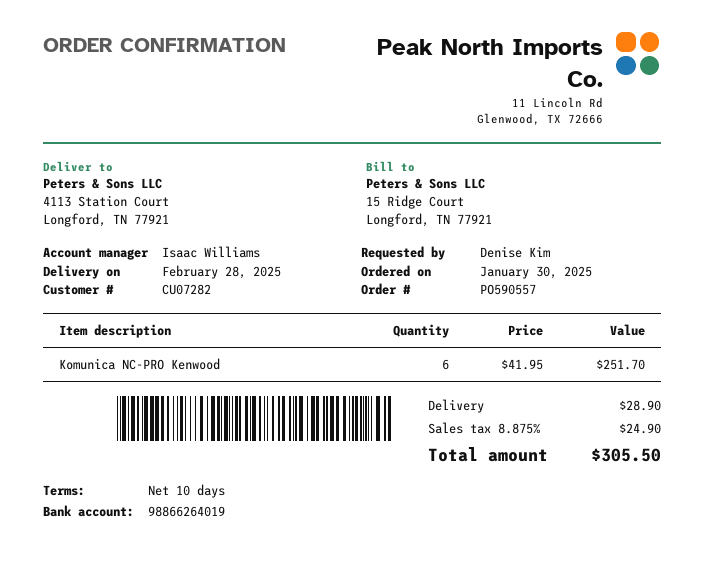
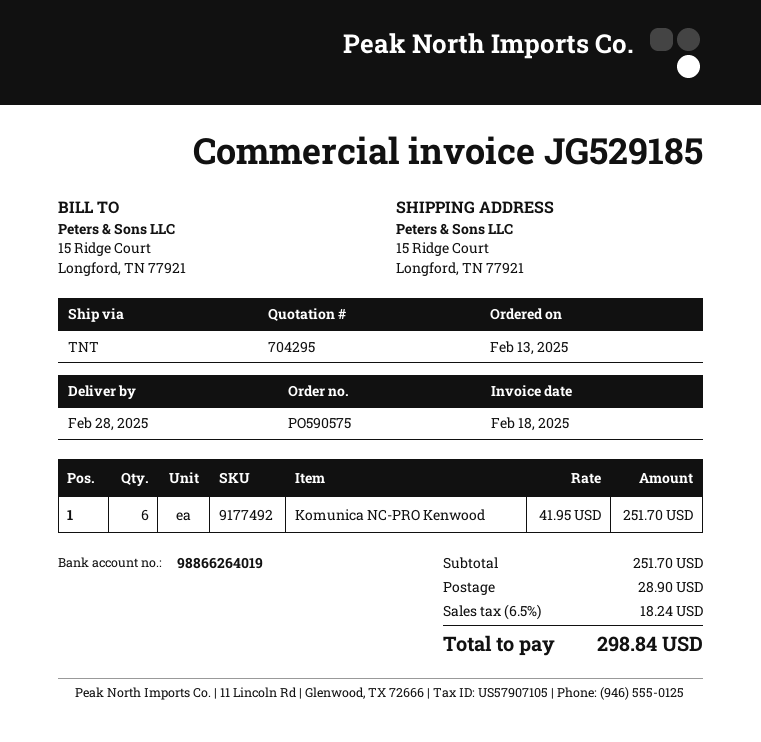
order number: PO590557 -> PO590575
order date: 2025-01-30 -> 2025-02-13
ship to: 4113 Station Court, Longford, TN 77921 -> 15 Ridge Court, Longford, TN 77921
tax: 8.875% = 24.90 -> 6.5% = 18.24
total: 305.50 -> 298.84

